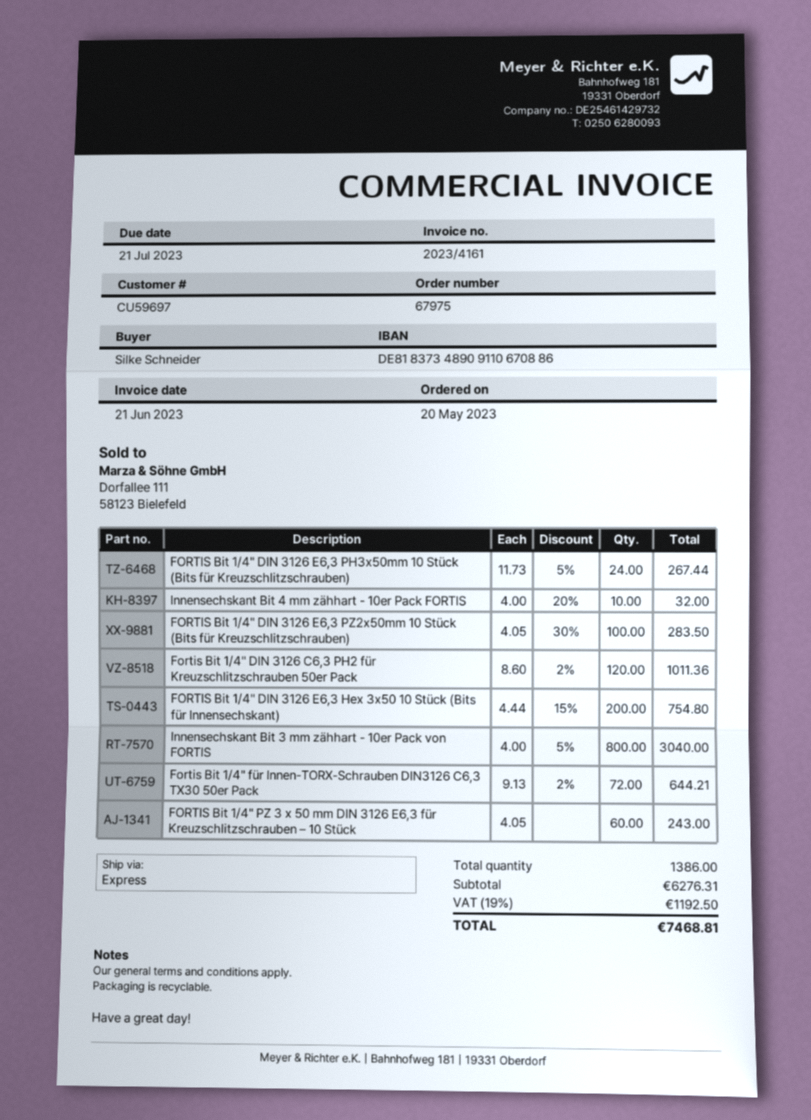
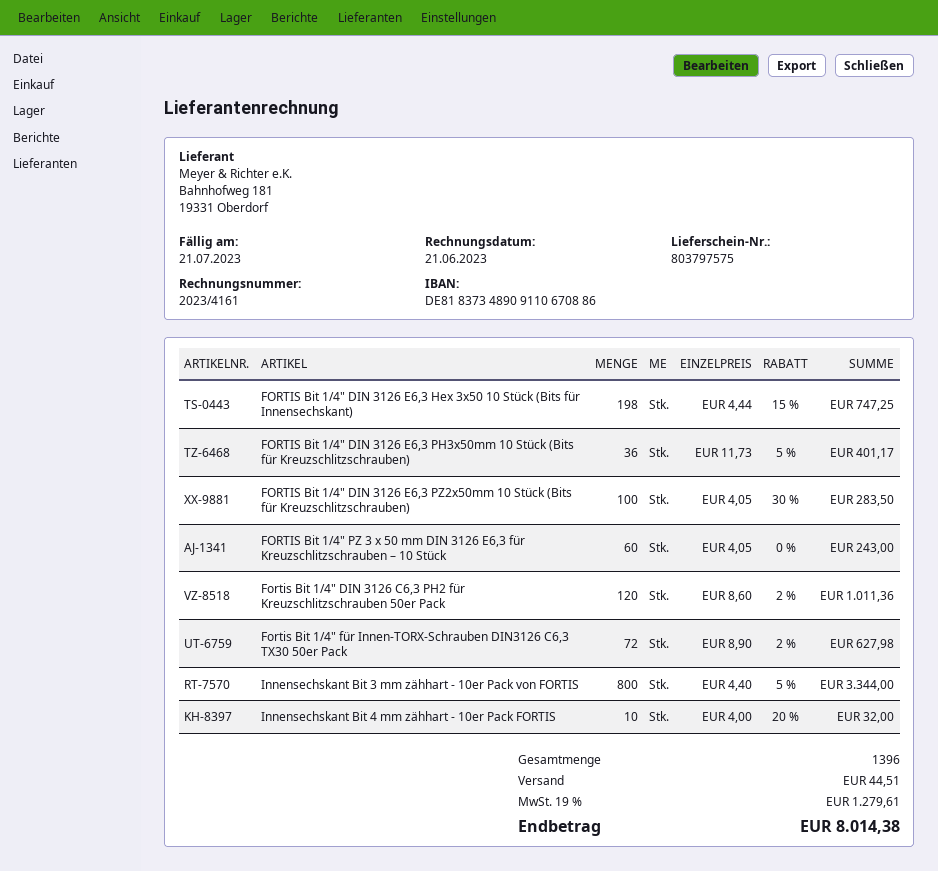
FORTIS Bit 1/4" DIN 3126 E6,3 PH3x50mm 10 Stück (Bits für Kreuzschlitzschrauben): 24 x 11.73 - 5% = 267.44 -> 36 x 11.73 - 5% = 401.17
FORTIS Bit 1/4" DIN 3126 E6,3 Hex 3x50 10 Stück (Bits für Innensechskant): 200 x 4.44 - 15% = 754.80 -> 198 x 4.44 - 15% = 747.25
Innensechskant Bit 3 mm zähhart - 10er Pack von FORTIS: 800 x 4.00 - 5% = 3040.00 -> 800 x 4.40 - 5% = 3344.00
Fortis Bit 1/4" für Innen-TORX-Schrauben DIN3126 C6,3 TX30 50er Pack: 72 x 9.13 - 2% = 644.21 -> 72 x 8.90 - 2% = 627.98
total quantity: 1386 -> 1396
shipping: none -> 44.51
tax: 19% = 1192.50 -> 19% = 1279.61
total: 7468.81 -> 8014.38

